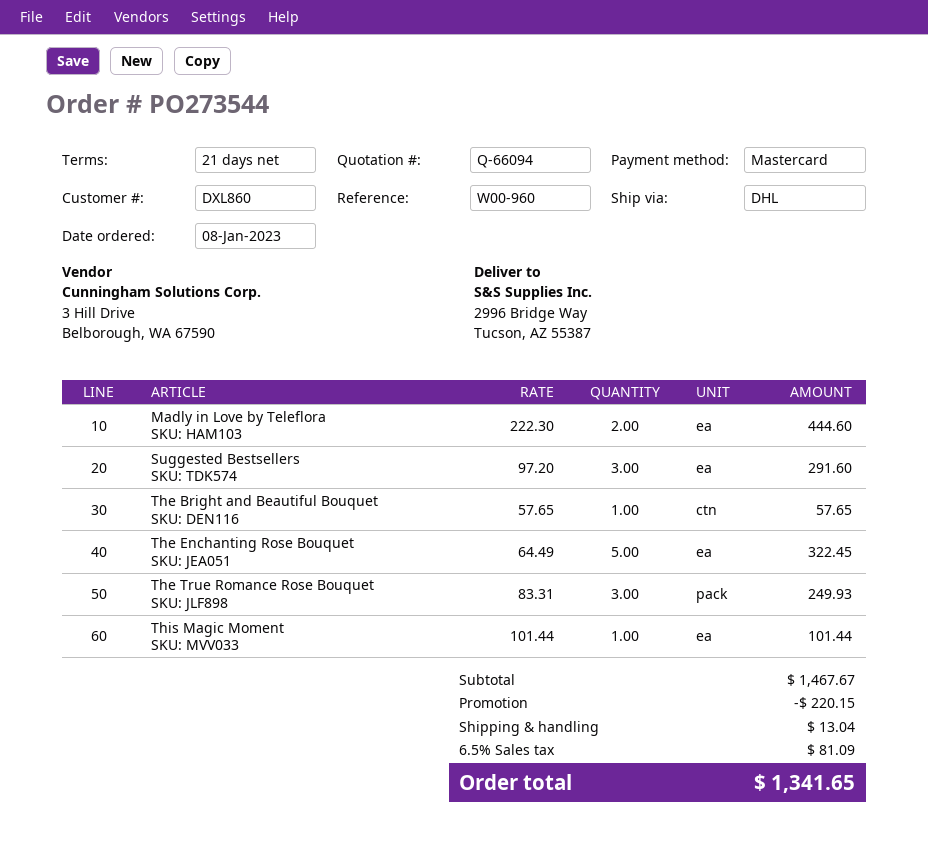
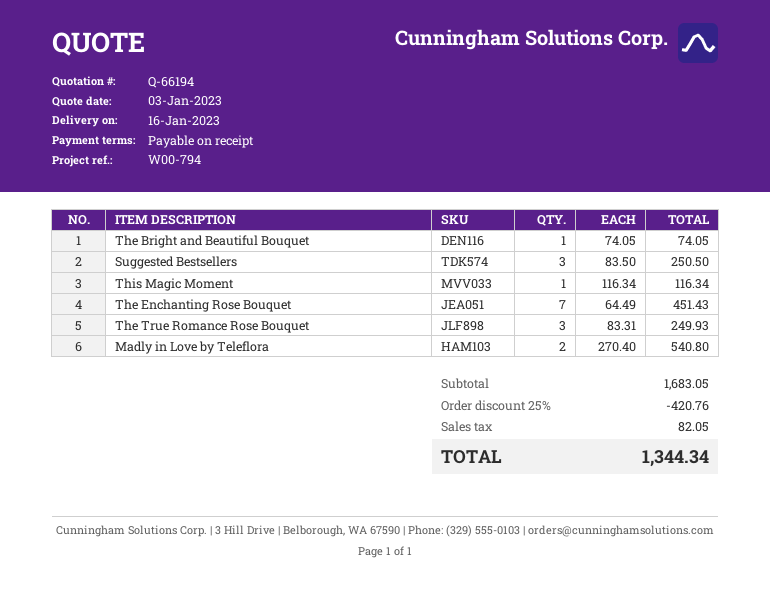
quote number: Q-66094 -> Q-66194
payment terms: 21 days -> on receipt
reference: W00-960 -> W00-794
Madly in Love by Teleflora: 2 x 222.30 = 444.60 -> 2 x 270.40 = 540.80
Suggested Bestsellers: 3 x 97.20 = 291.60 -> 3 x 83.50 = 250.50
The Bright and Beautiful Bouquet: 1 x 57.65 = 57.65 -> 1 x 74.05 = 74.05
The Enchanting Rose Bouquet: 5 x 64.49 = 322.45 -> 7 x 64.49 = 451.43
This Magic Moment: 1 x 101.44 = 101.44 -> 1 x 116.34 = 116.34
subtotal: 1467.67 -> 1683.05
discount: 220.15 -> 420.76
shipping: 13.04 -> none
tax: 81.09 -> 82.05
total: 1341.65 -> 1344.34

